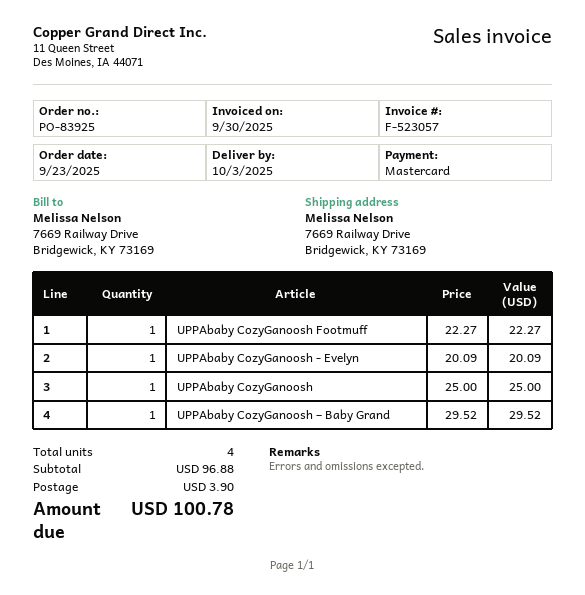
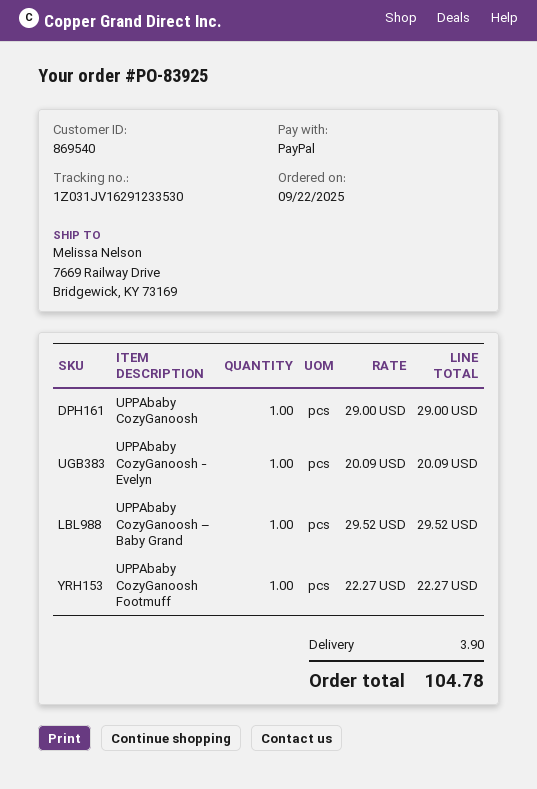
order date: 2025-09-23 -> 2025-09-22
payment method: Mastercard -> PayPal
UPPAbaby CozyGanoosh: 1 x 25.00 = 25.00 -> 1 x 29.00 = 29.00
total: 100.78 -> 104.78

